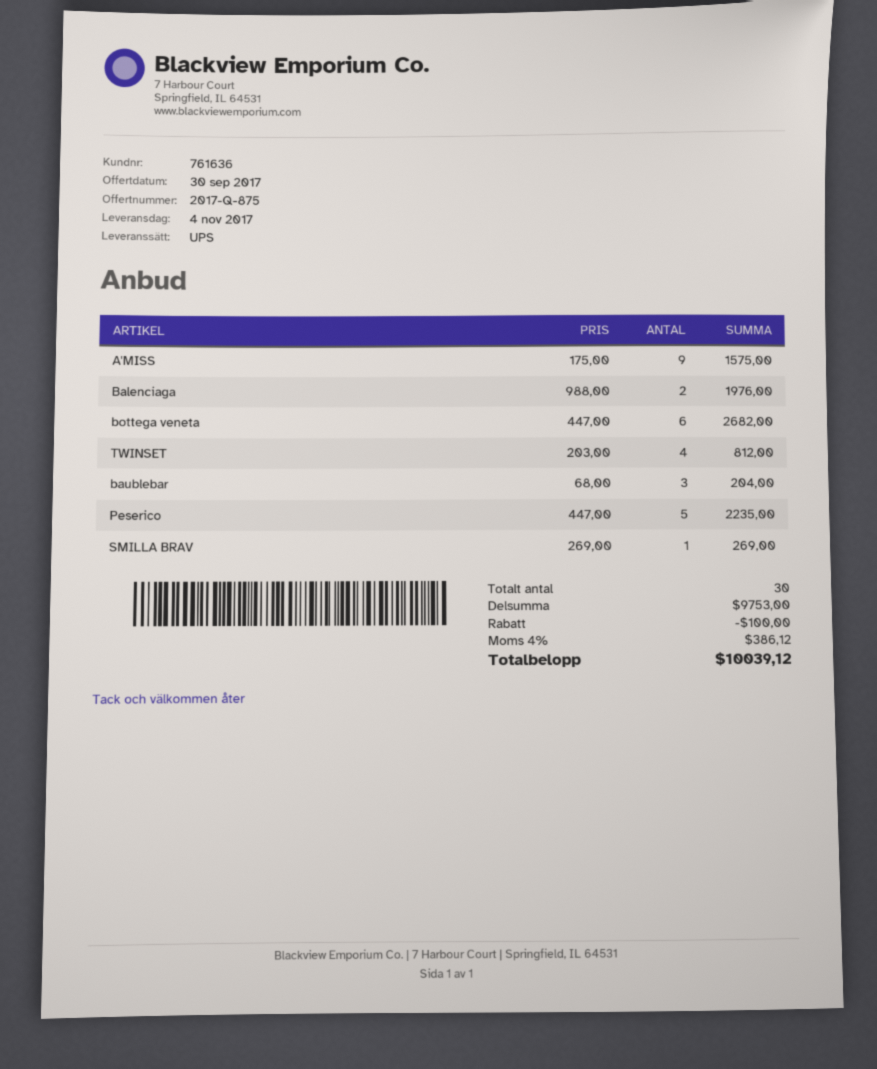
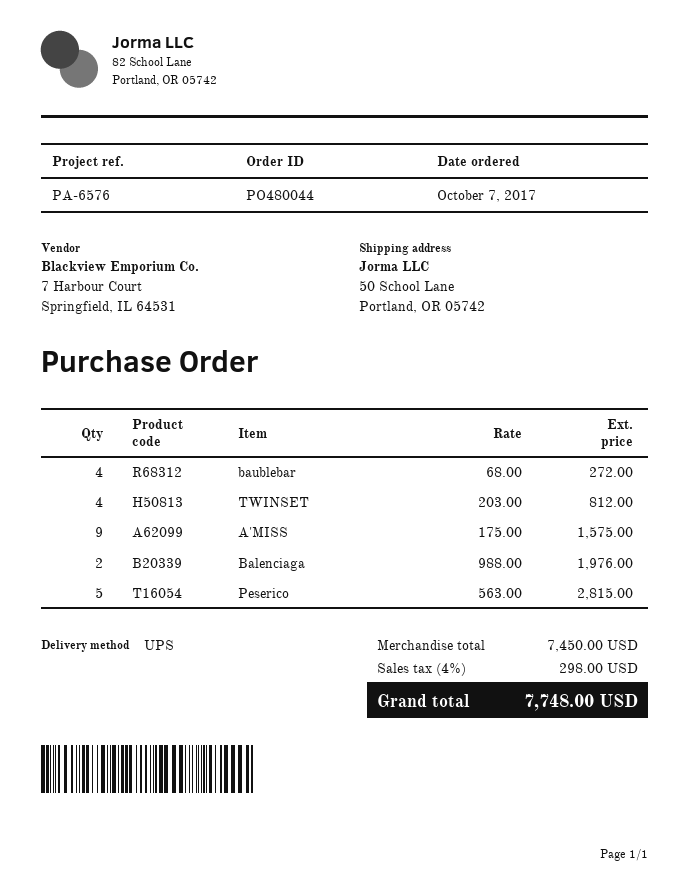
bottega veneta: 6 x 447.00 = 2682.00 -> none
baublebar: 3 x 68.00 = 204.00 -> 4 x 68.00 = 272.00
Peserico: 5 x 447.00 = 2235.00 -> 5 x 563.00 = 2815.00
SMILLA BRAV: 1 x 269.00 = 269.00 -> none
subtotal: 9753.00 -> 7450.00
discount: 100.00 -> none
tax: 4% = 386.12 -> 4% = 298.00
total: 10039.12 -> 7748.00

